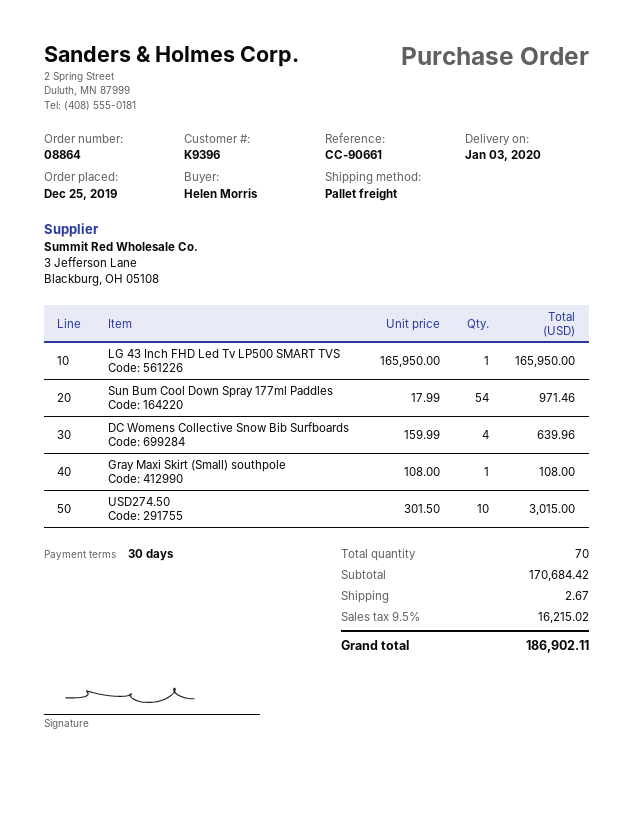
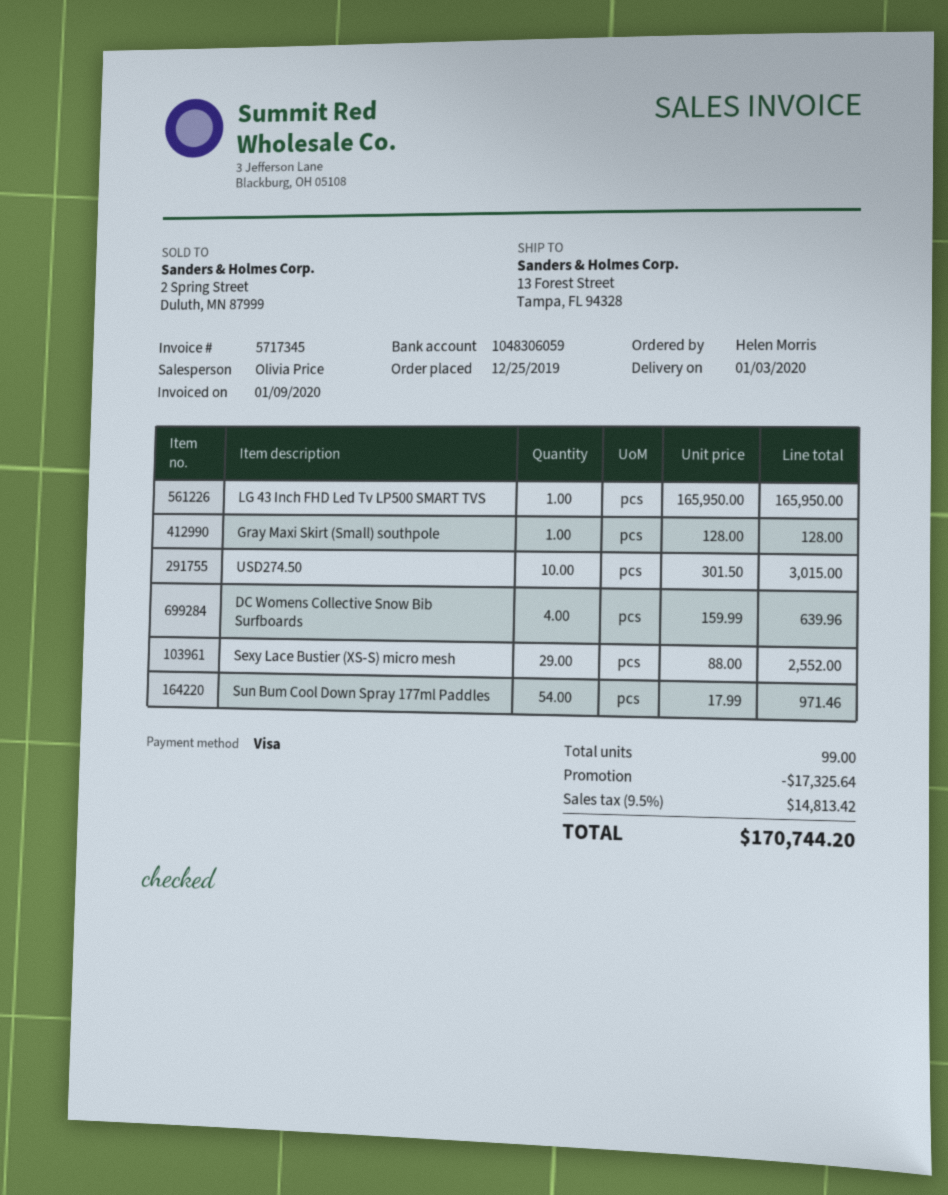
Gray Maxi Skirt (Small) southpole: 1 x 108.00 = 108.00 -> 1 x 128.00 = 128.00
Sexy Lace Bustier (XS-S) micro mesh: none -> 29 x 88.00 = 2552.00
total quantity: 70 -> 99
discount: none -> 17325.64
shipping: 2.67 -> none
tax: 9.5% = 16215.02 -> 9.5% = 14813.42
total: 186902.11 -> 170744.20

